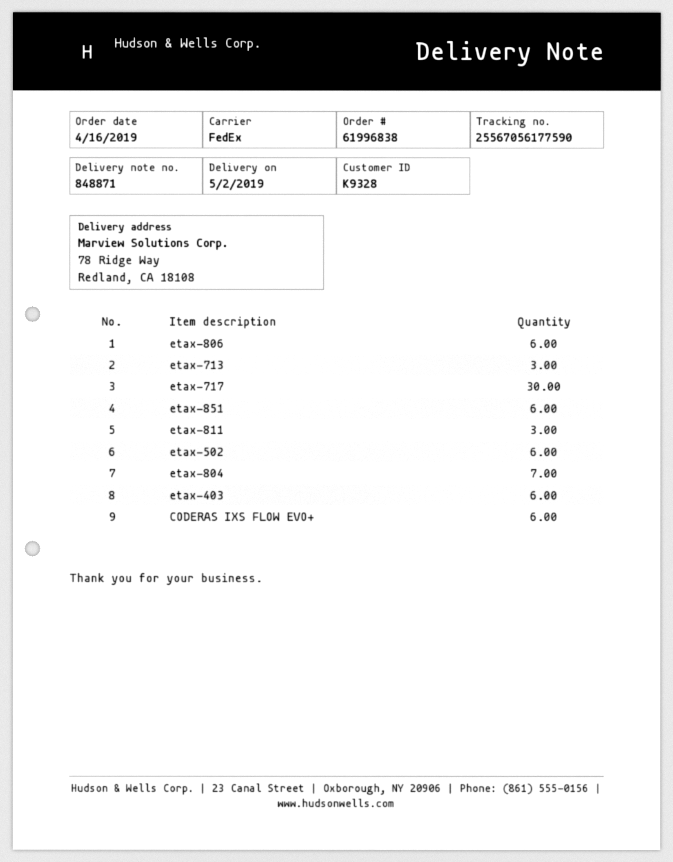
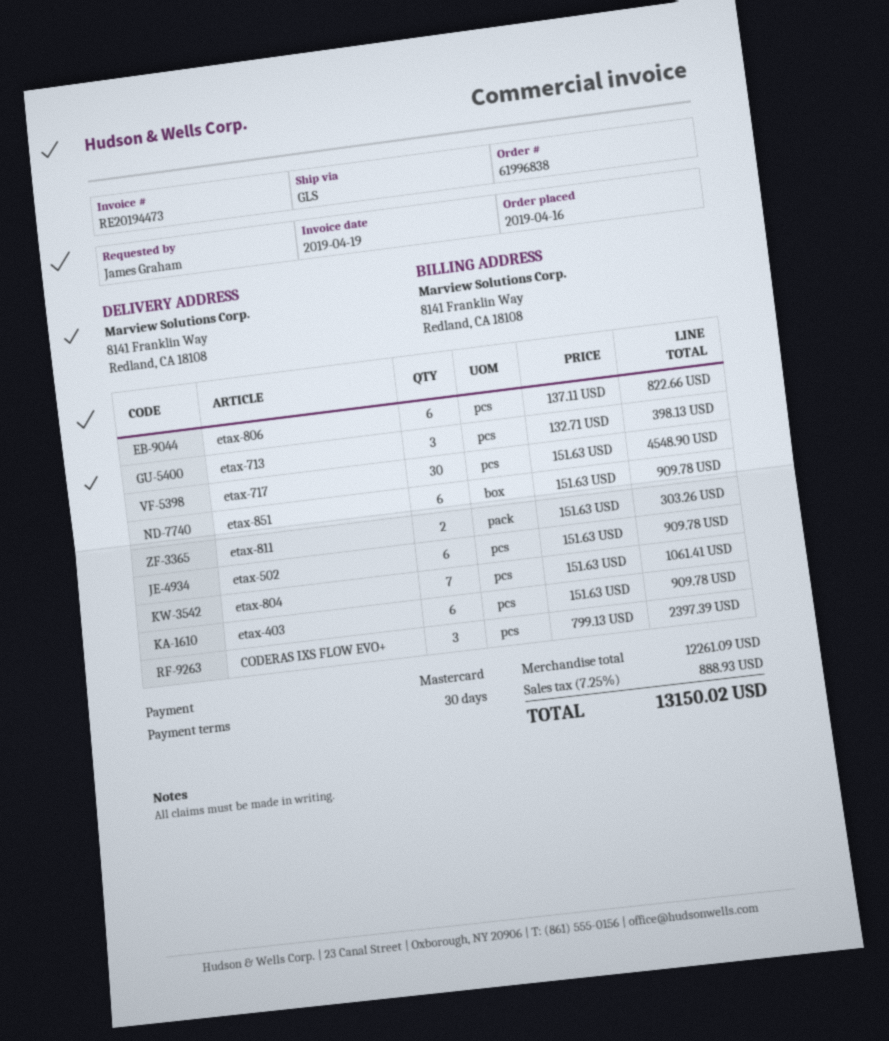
shipping method: FedEx -> GLS
ship to: 78 Ridge Way, Redland, CA 18108 -> 8141 Franklin Way, Redland, CA 18108
etax-811: 3 -> 2
CODERAS IXS FLOW EVO+: 6 -> 3

